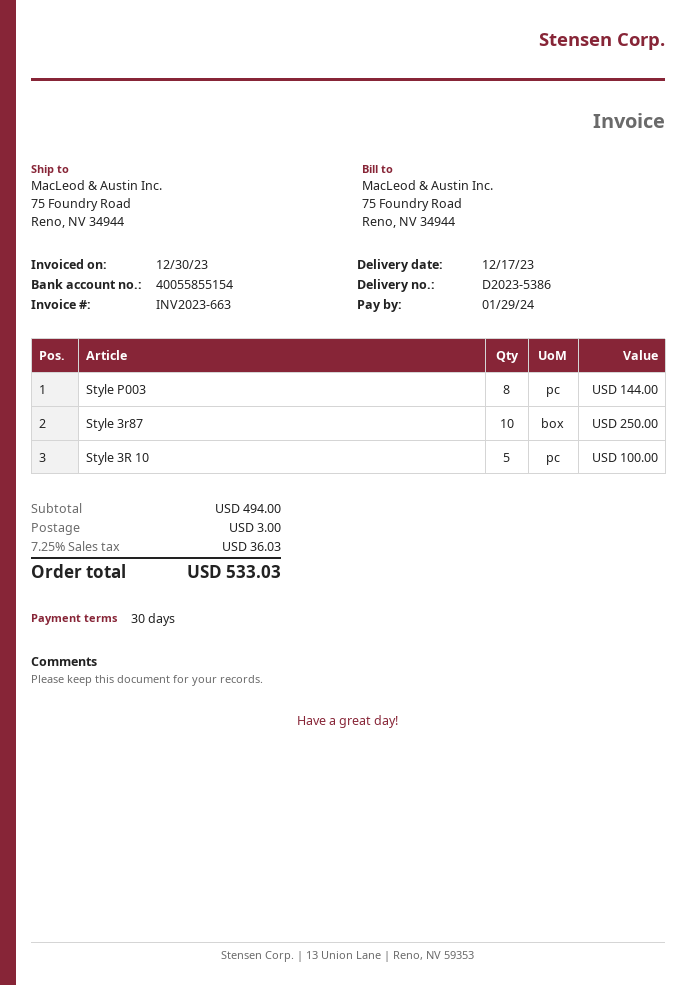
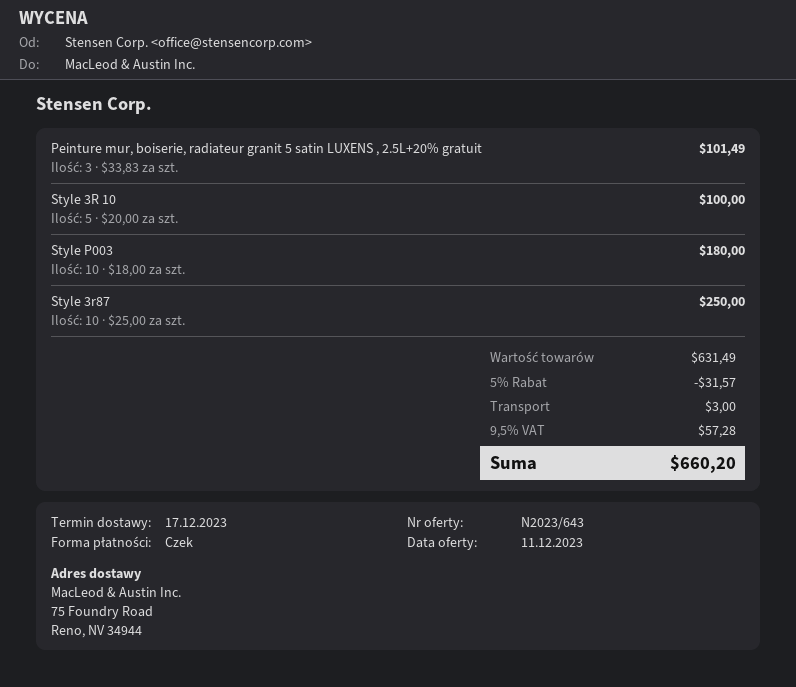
Style P003: 8 for 144.00 -> 10 for 180.00
Peinture mur, boiserie, radiateur granit 5 satin LUXENS , 2.5L+20% gratuit: none -> 3 for 101.49
subtotal: 494.00 -> 631.49
discount: none -> 5% = 31.57
tax: 7.25% = 36.03 -> 9.5% = 57.28
total: 533.03 -> 660.20

